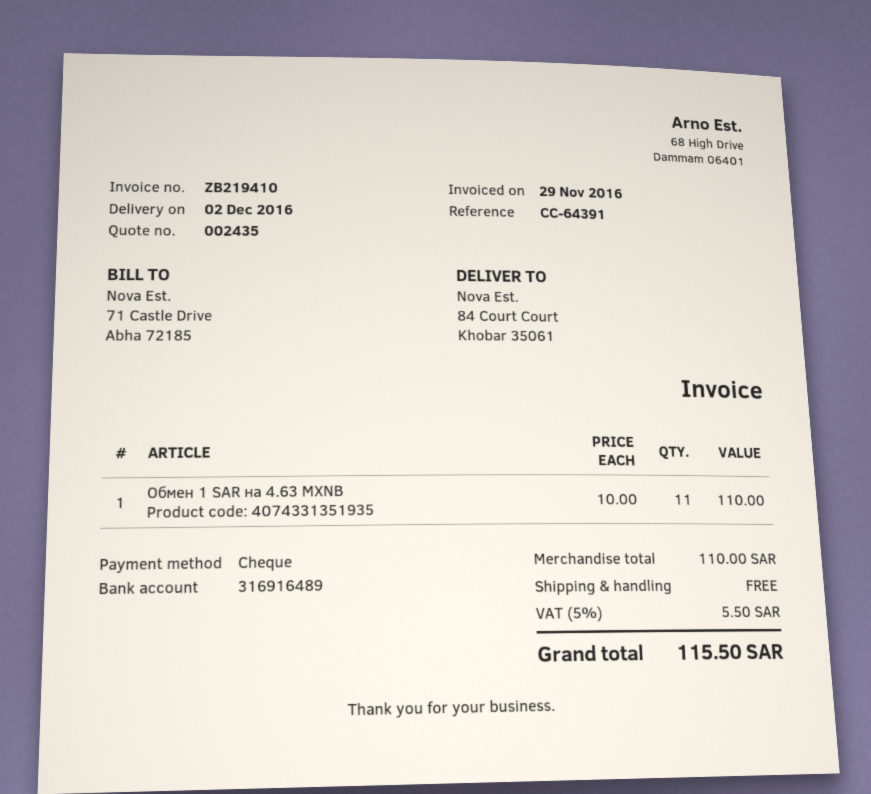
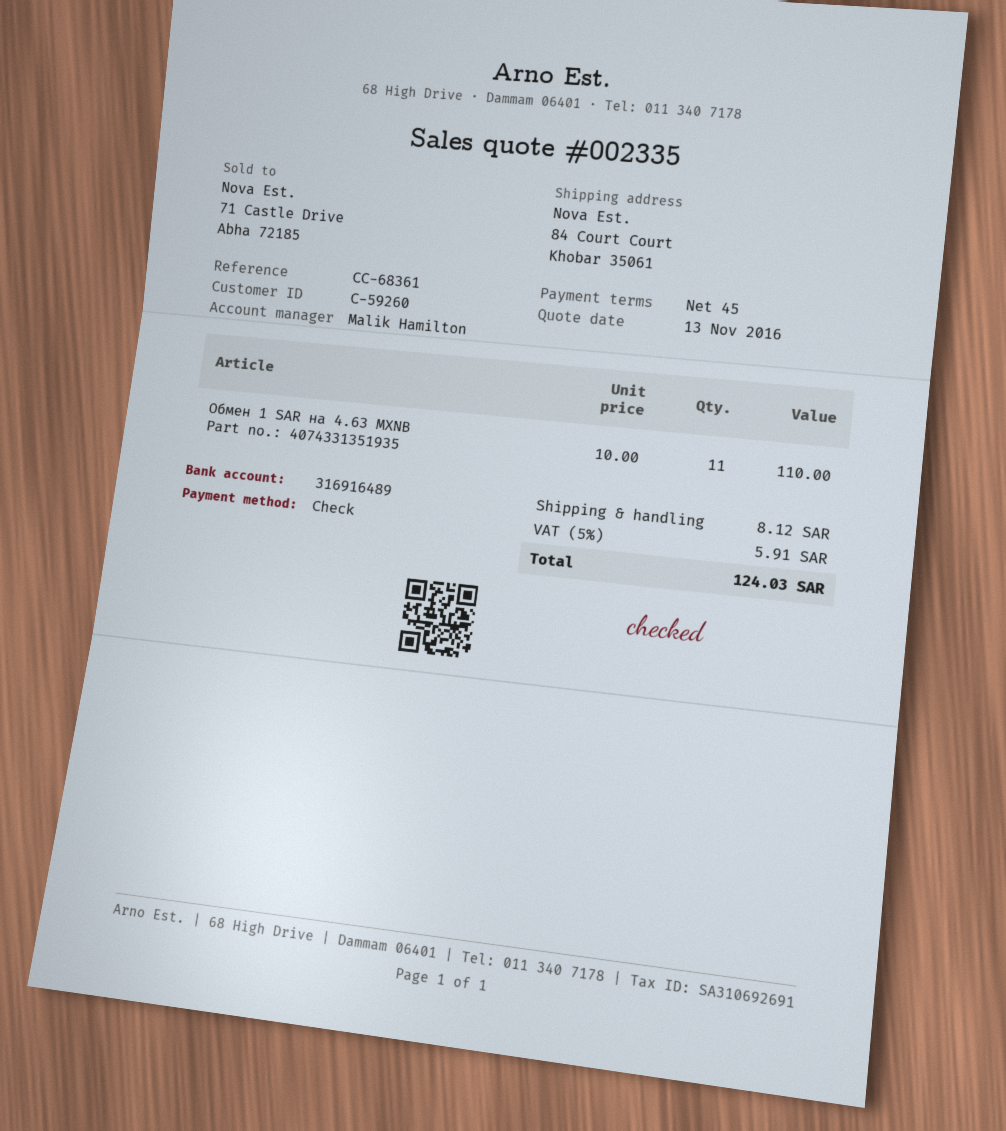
quote number: 002435 -> 002335
reference: CC-64391 -> CC-68361
shipping: 0.00 -> 8.12
tax: 5% = 5.50 -> 5% = 5.91
total: 115.50 -> 124.03

